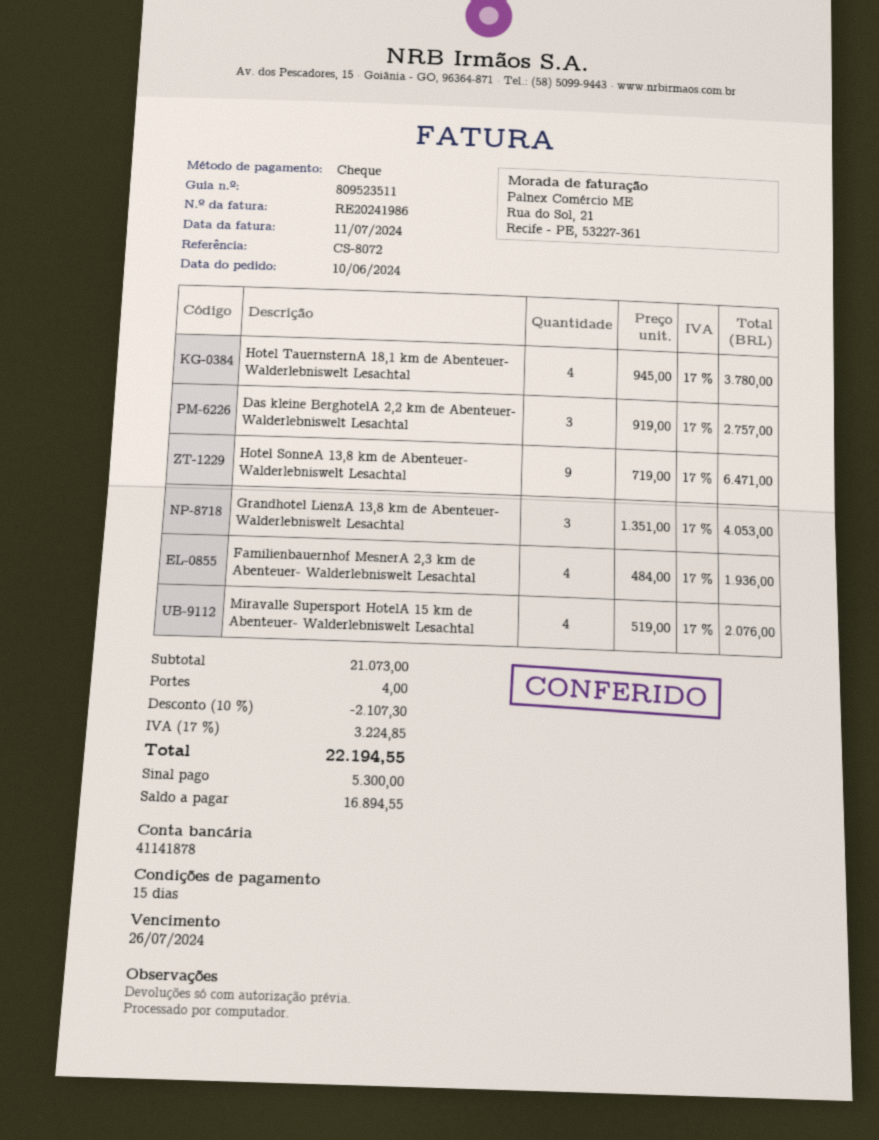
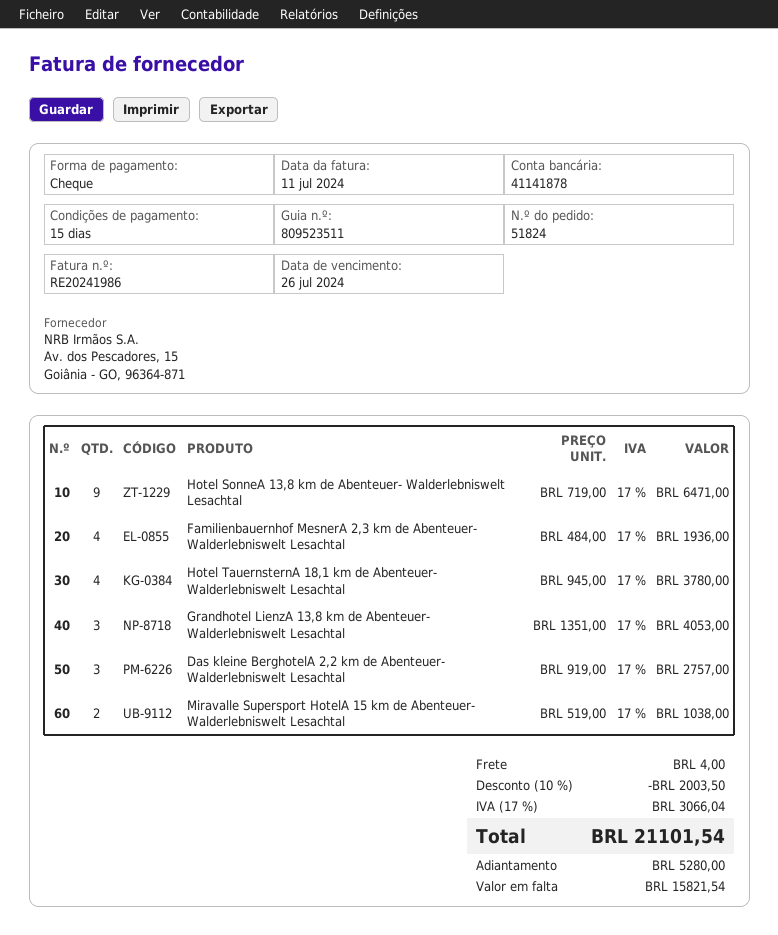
Miravalle Supersport HotelA 15 km de Abenteuer- Walderlebniswelt Lesachtal: 4 x 519.00 = 2076.00 -> 2 x 519.00 = 1038.00
discount: 10% = 2107.30 -> 10% = 2003.50
tax: 17% = 3224.85 -> 17% = 3066.04
total: 22194.55 -> 21101.54
deposit: 5300.00 -> 5280.00
balance: 16894.55 -> 15821.54

